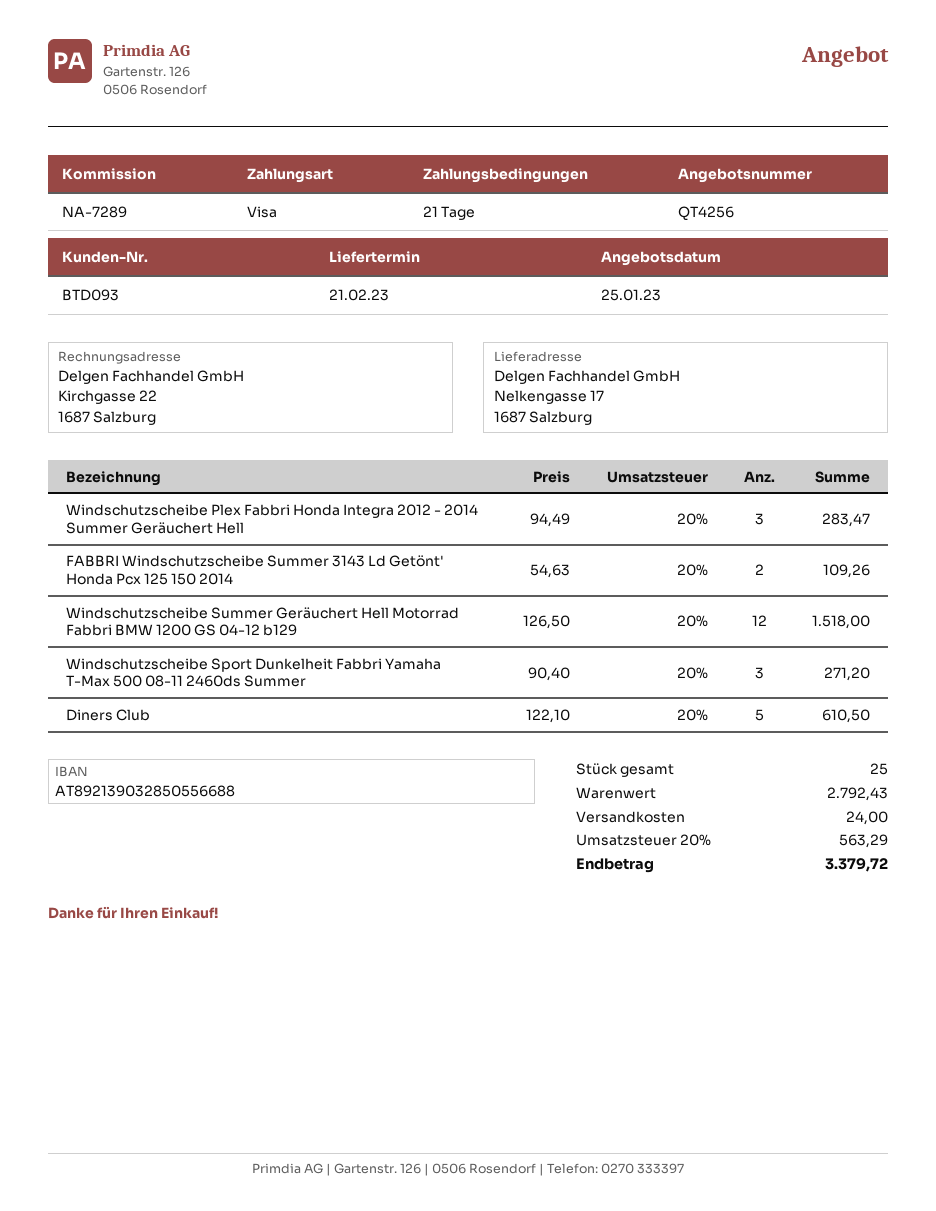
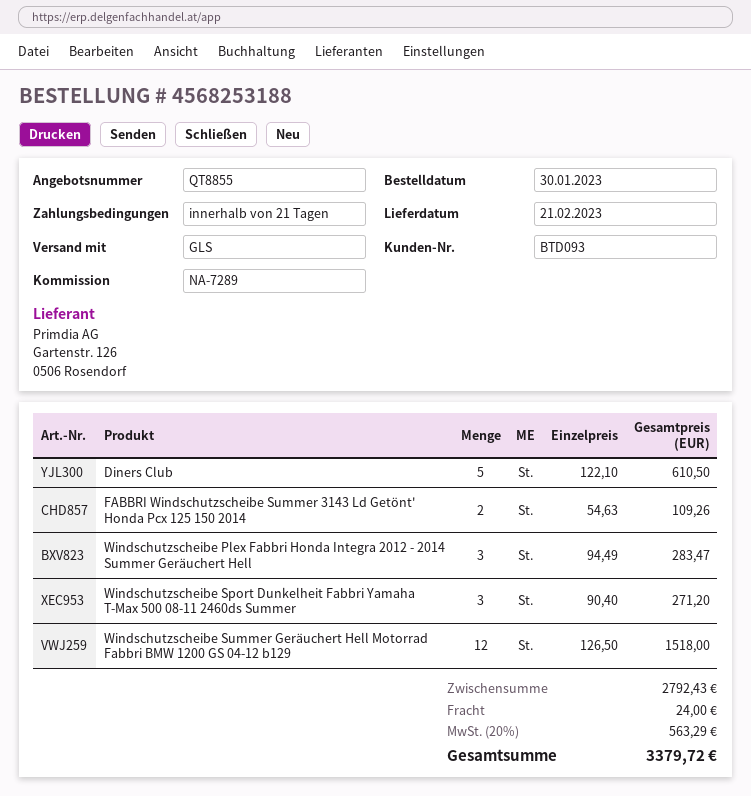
quote number: QT4256 -> QT8855

